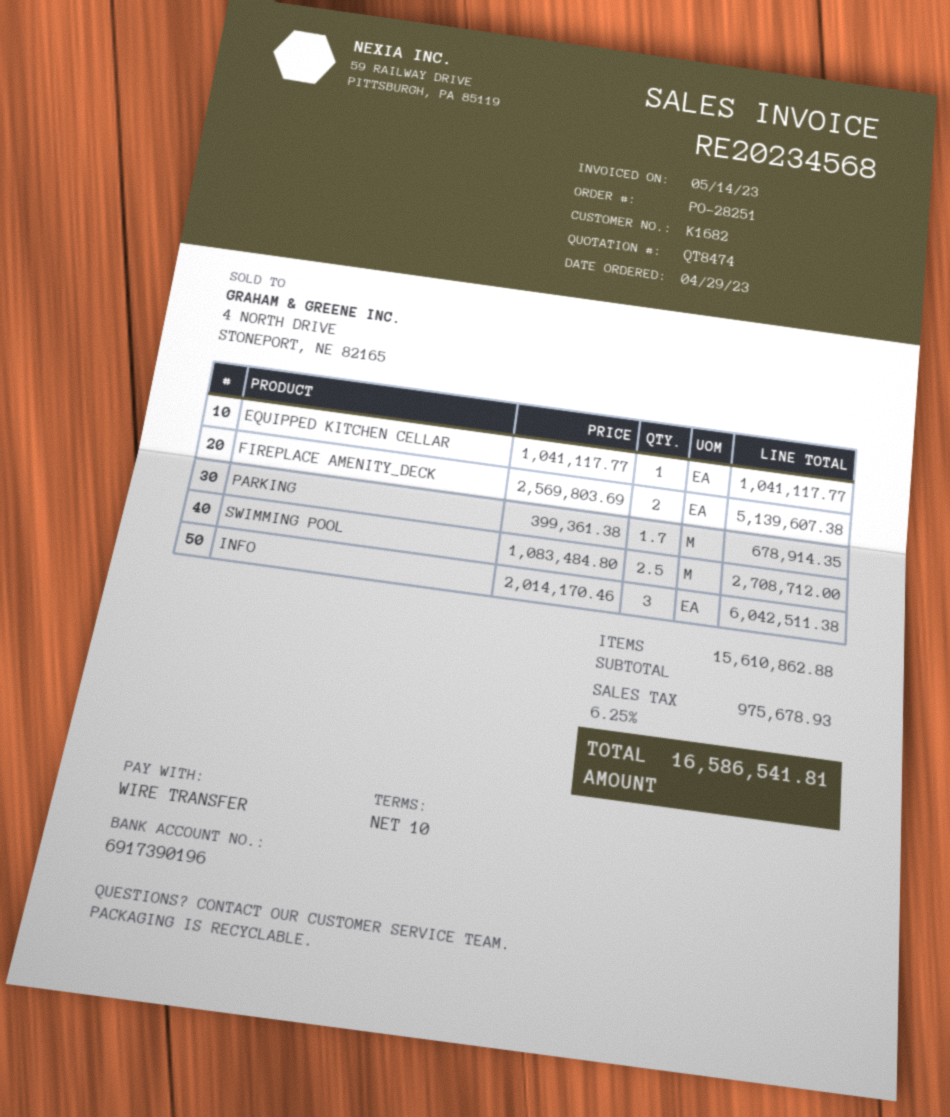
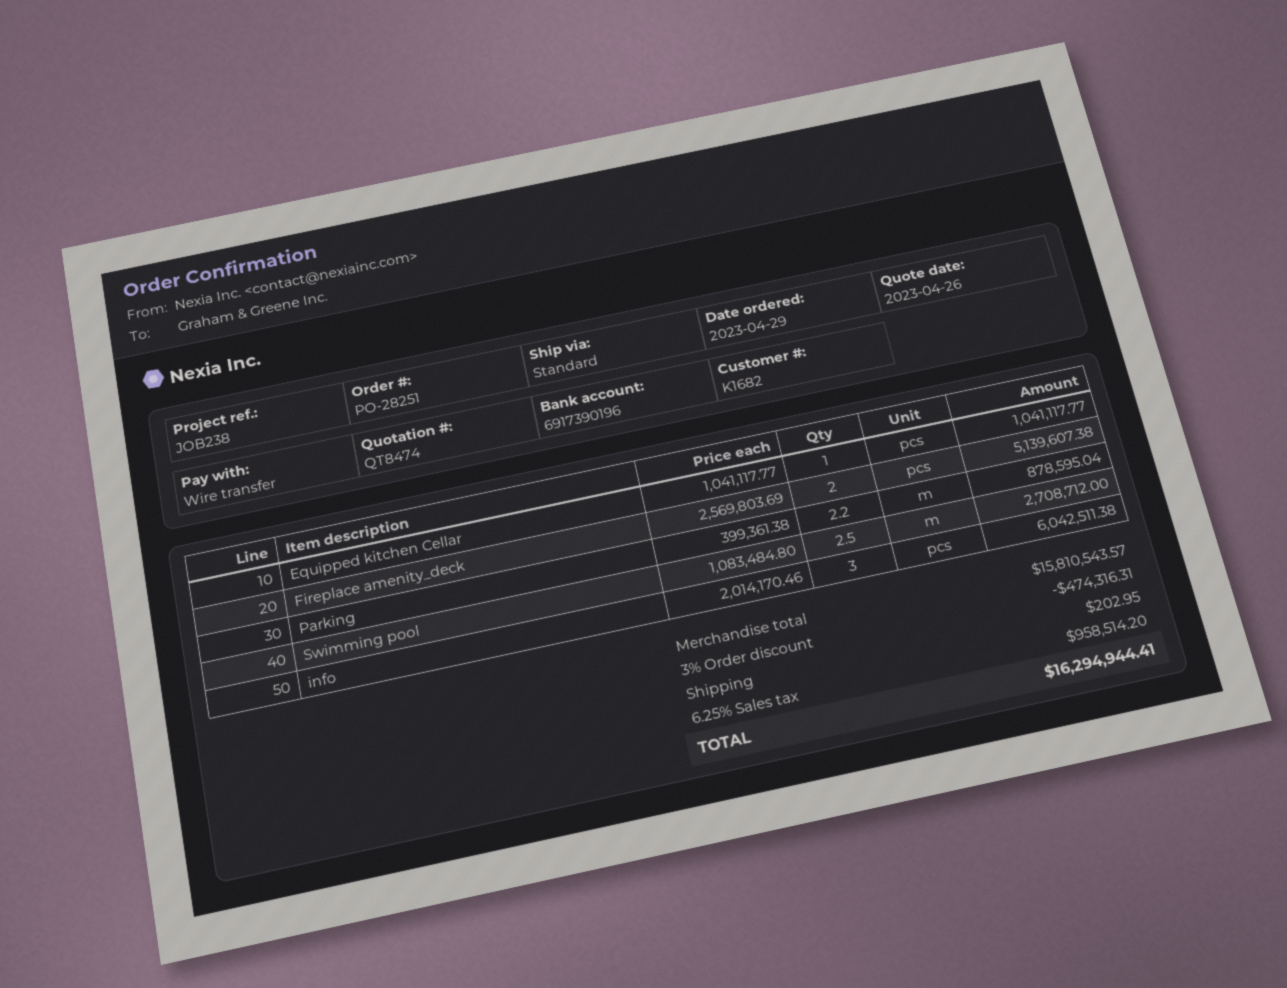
PARKING: 1.7 x 399361.38 = 678914.35 -> 2.2 x 399361.38 = 878595.04
subtotal: 15610862.88 -> 15810543.57
discount: none -> 3% = 474316.31
shipping: none -> 202.95
tax: 6.25% = 975678.93 -> 6.25% = 958514.20
total: 16586541.81 -> 16294944.41

